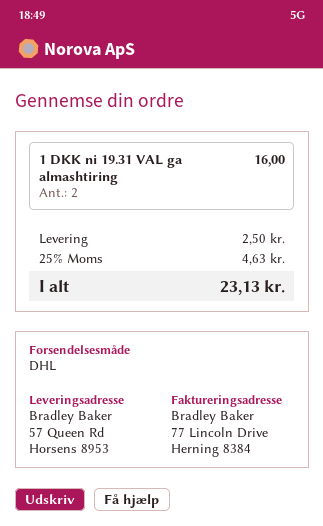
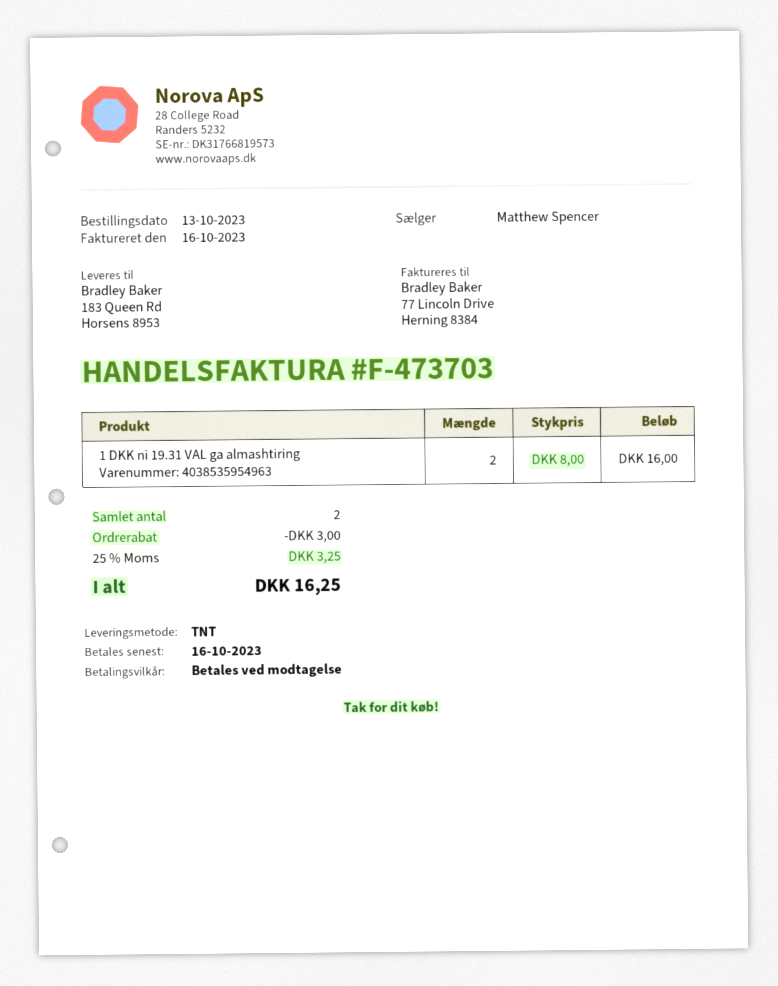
shipping method: DHL -> TNT
ship to: 57 Queen Rd, Horsens 8953 -> 183 Queen Rd, Horsens 8953
discount: none -> 3.00
shipping: 2.50 -> none
tax: 25% = 4.63 -> 25% = 3.25
total: 23.13 -> 16.25

